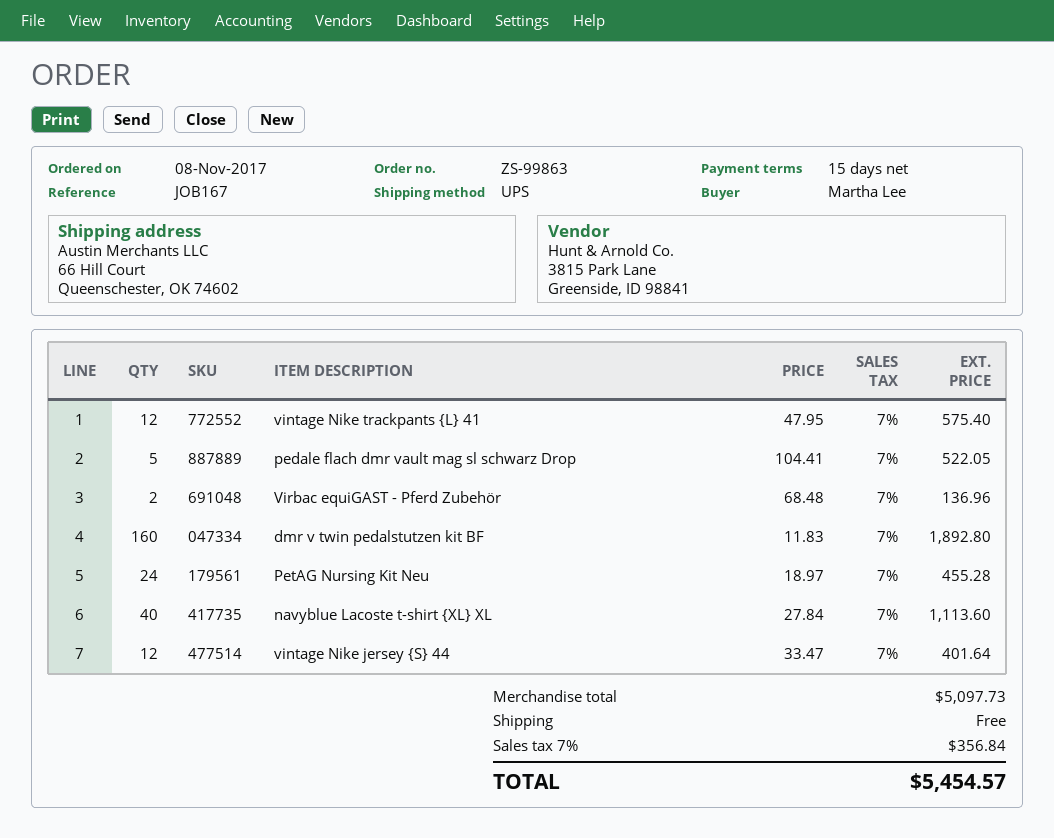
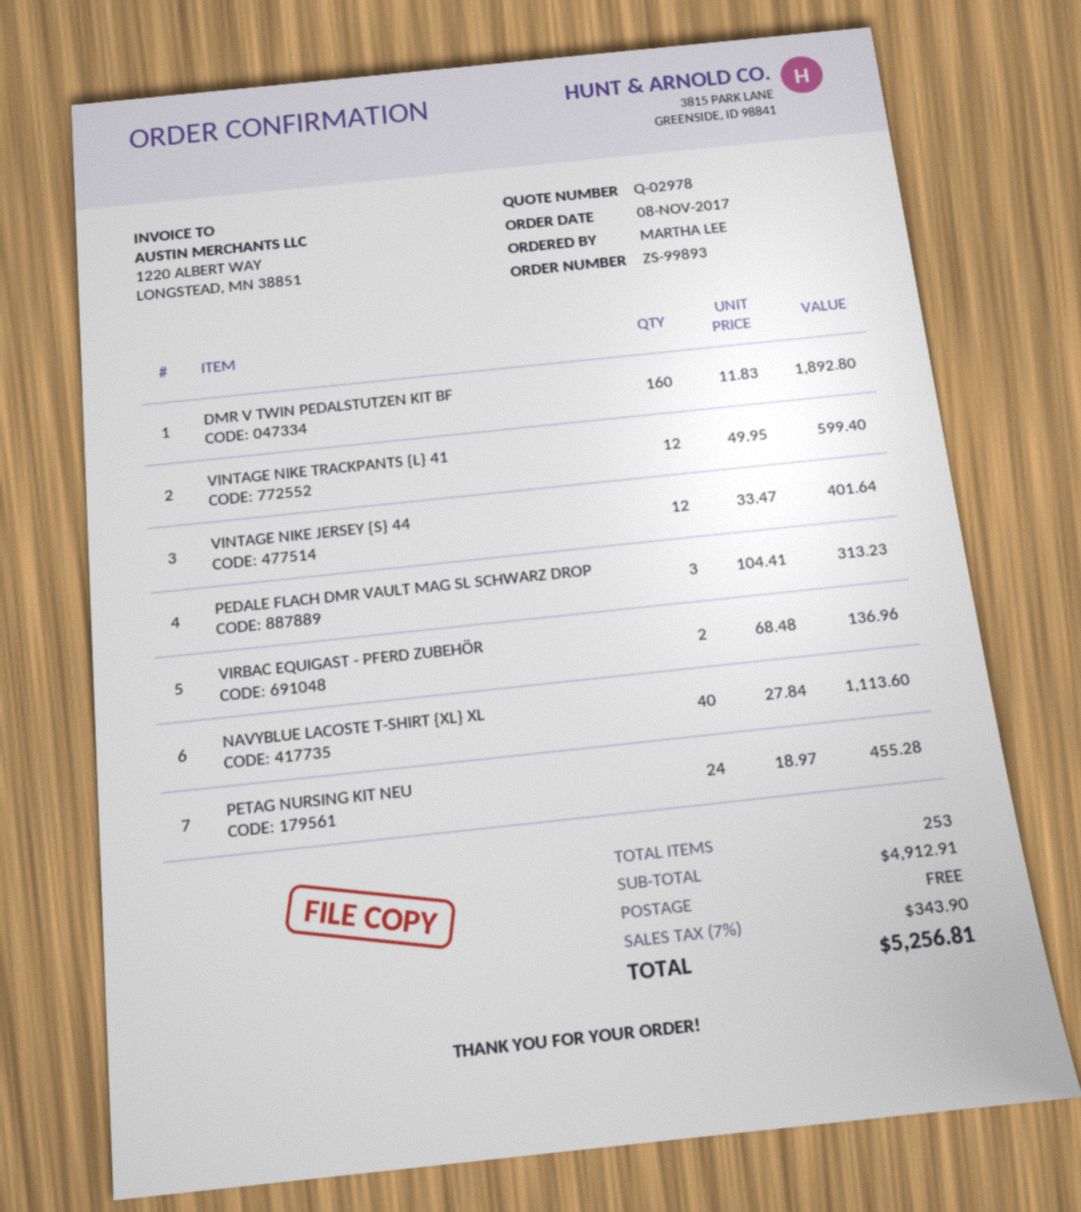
order number: ZS-99863 -> ZS-99893
vintage Nike trackpants {L} 41: 12 x 47.95 = 575.40 -> 12 x 49.95 = 599.40
pedale flach dmr vault mag sl schwarz Drop: 5 x 104.41 = 522.05 -> 3 x 104.41 = 313.23
subtotal: 5097.73 -> 4912.91
tax: 7% = 356.84 -> 7% = 343.90
total: 5454.57 -> 5256.81

